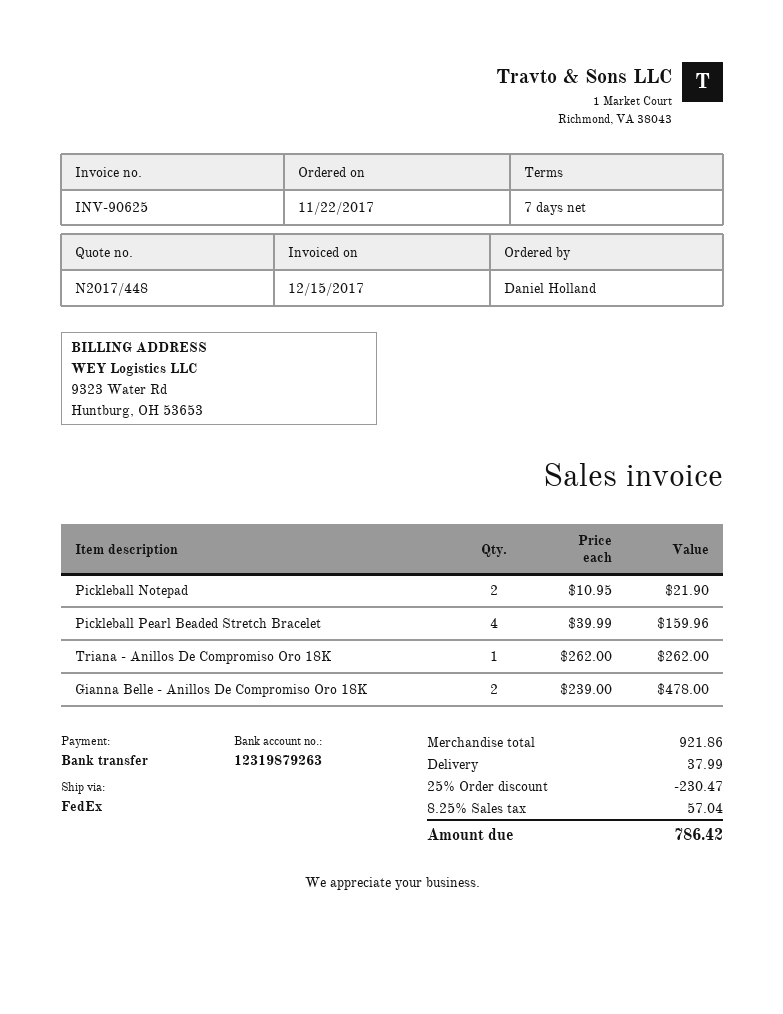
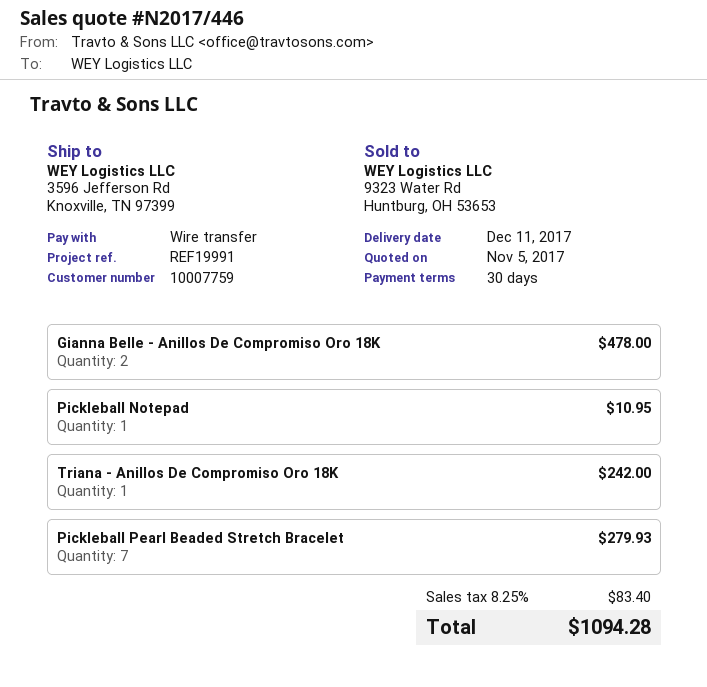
quote number: N2017/448 -> N2017/446
payment terms: 7 days -> 30 days
Pickleball Notepad: 2 for 21.90 -> 1 for 10.95
Pickleball Pearl Beaded Stretch Bracelet: 4 for 159.96 -> 7 for 279.93
Triana - Anillos De Compromiso Oro 18K: 1 for 262.00 -> 1 for 242.00
discount: 25% = 230.47 -> none
shipping: 37.99 -> none
tax: 8.25% = 57.04 -> 8.25% = 83.40
total: 786.42 -> 1094.28

